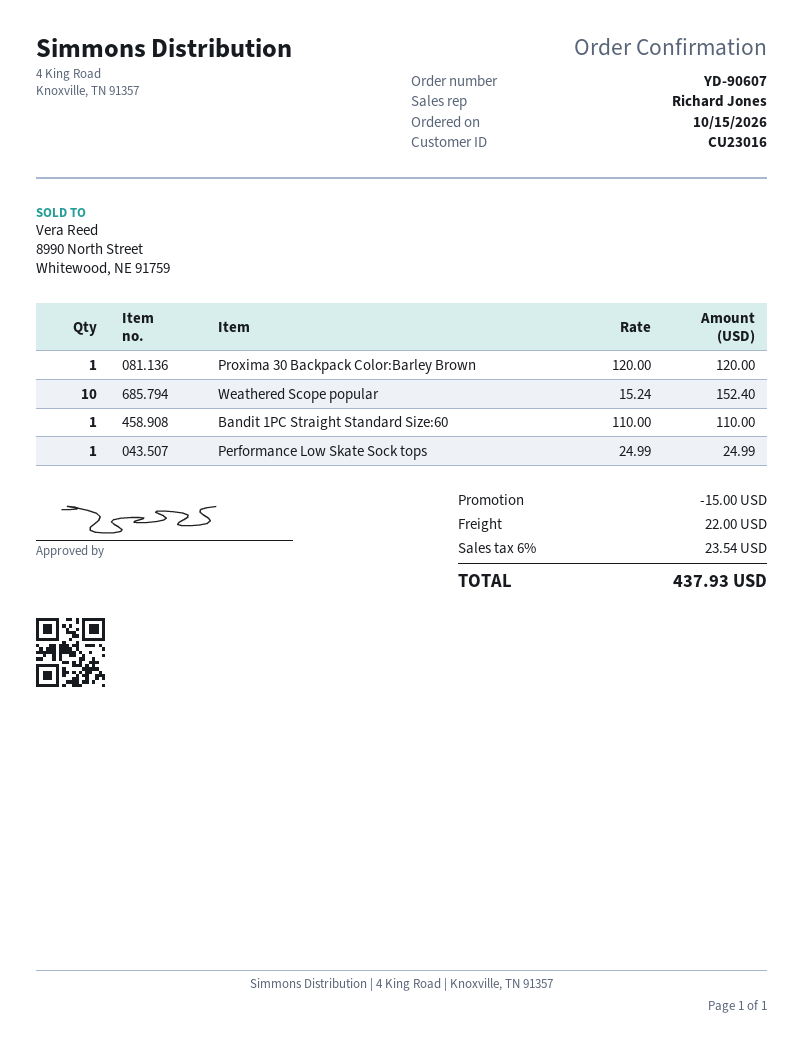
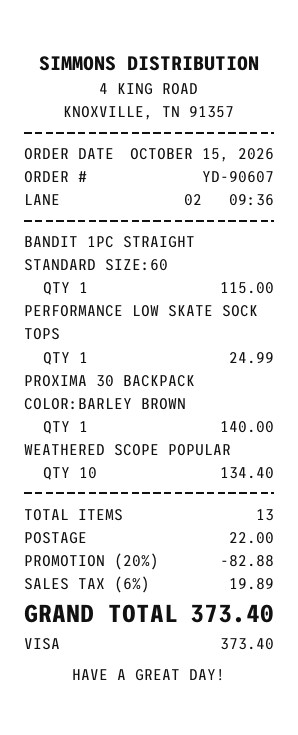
Proxima 30 Backpack Color:Barley Brown: 1 for 120.00 -> 1 for 140.00
Weathered Scope popular: 10 for 152.40 -> 10 for 134.40
Bandit 1PC Straight Standard Size:60: 1 for 110.00 -> 1 for 115.00
discount: 15.00 -> 82.88
tax: 6% = 23.54 -> 6% = 19.89
total: 437.93 -> 373.40

